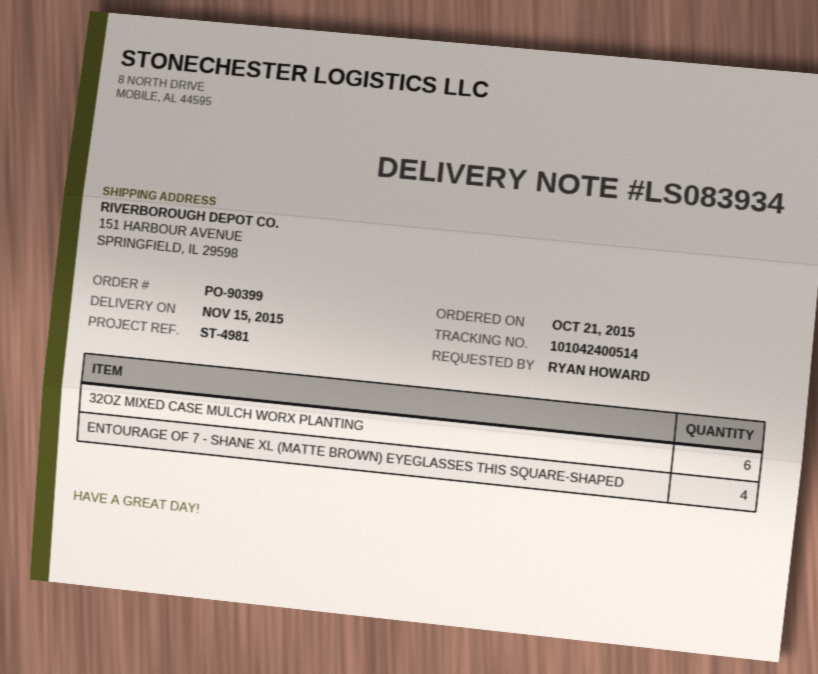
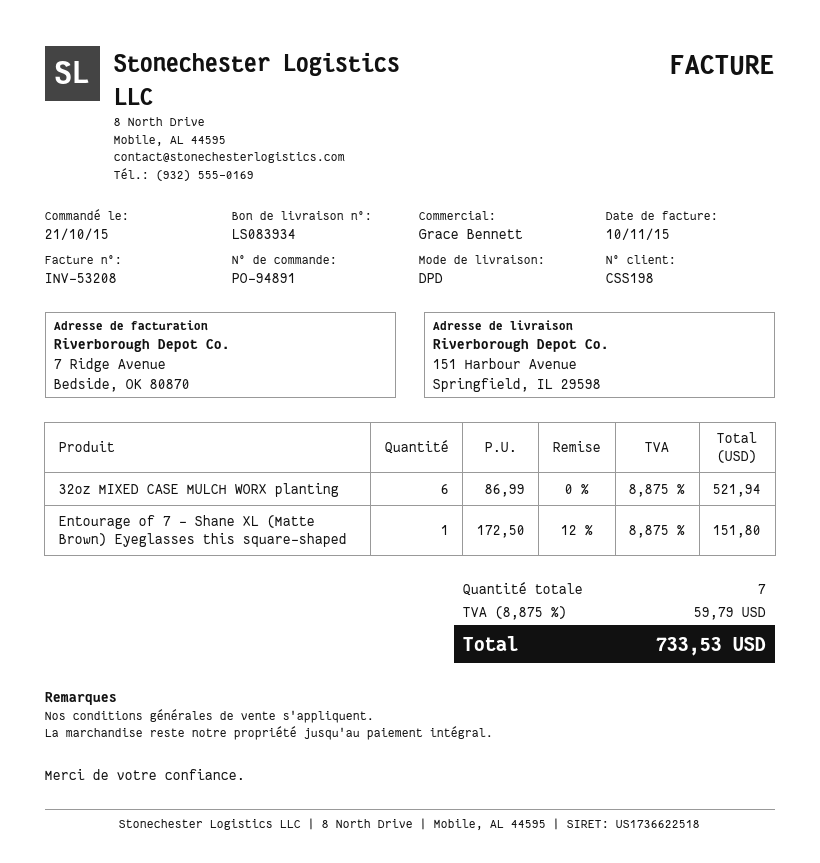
order number: PO-90399 -> PO-94891
ENTOURAGE OF 7 - SHANE XL (MATTE BROWN) EYEGLASSES THIS SQUARE-SHAPED: 4 -> 1

